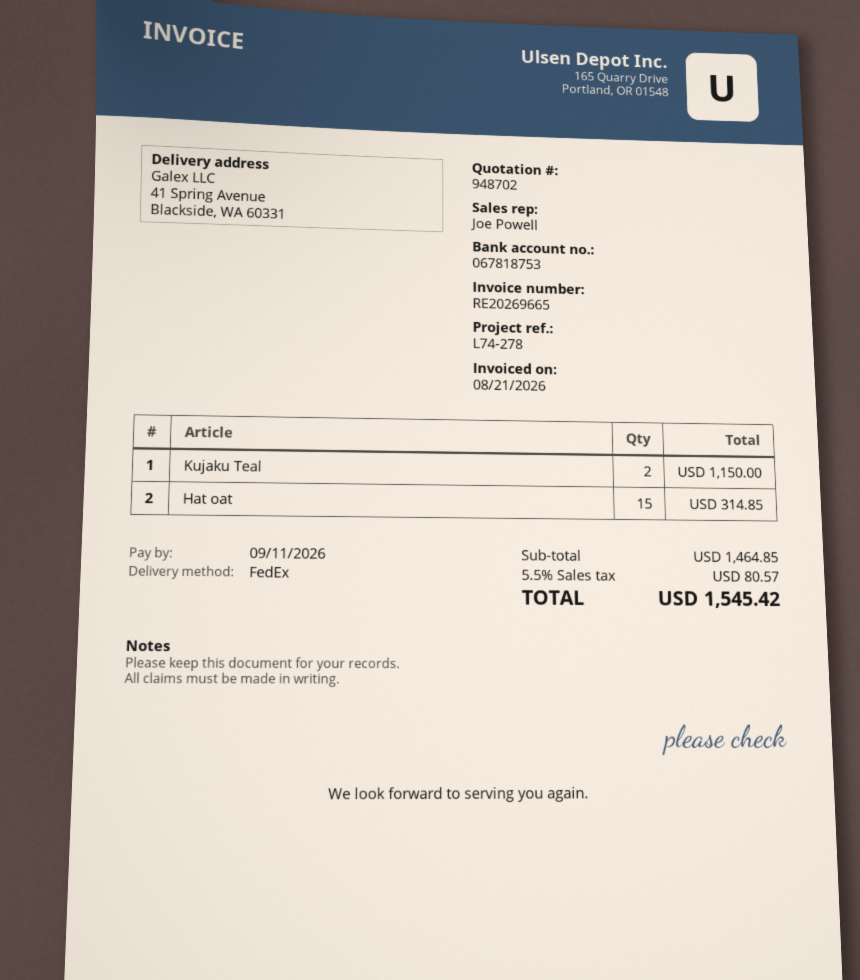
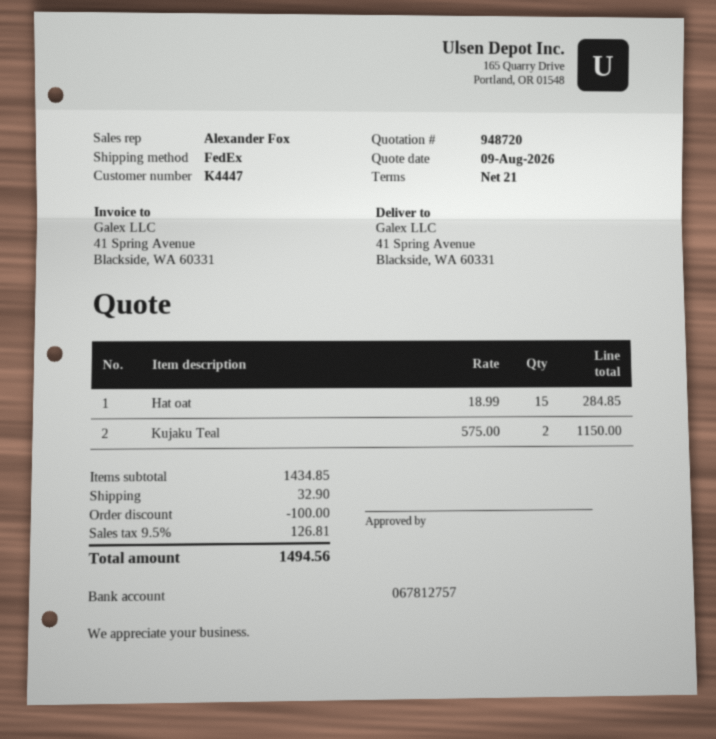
quote number: 948702 -> 948720
sales rep: Joe Powell -> Alexander Fox
bank account: 067818753 -> 067812757
Hat oat: 15 for 314.85 -> 15 for 284.85
subtotal: 1464.85 -> 1434.85
discount: none -> 100.00
shipping: none -> 32.90
tax: 5.5% = 80.57 -> 9.5% = 126.81
total: 1545.42 -> 1494.56

